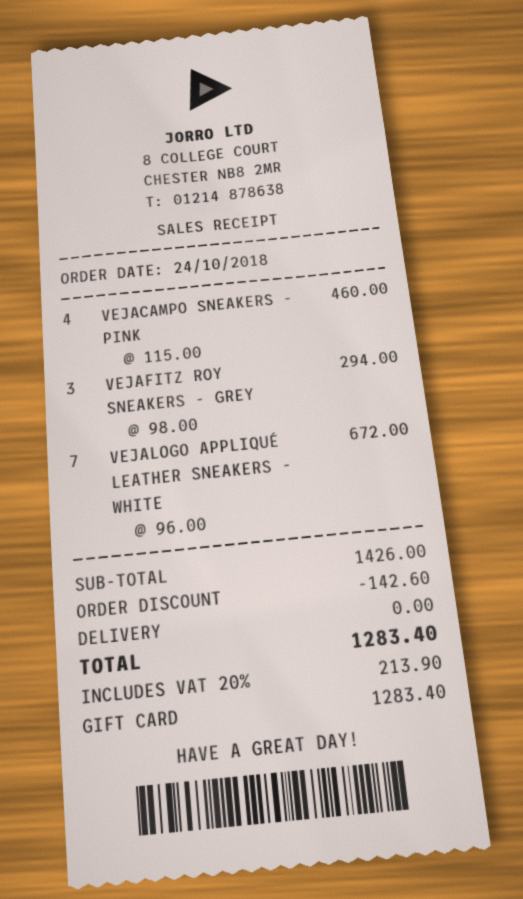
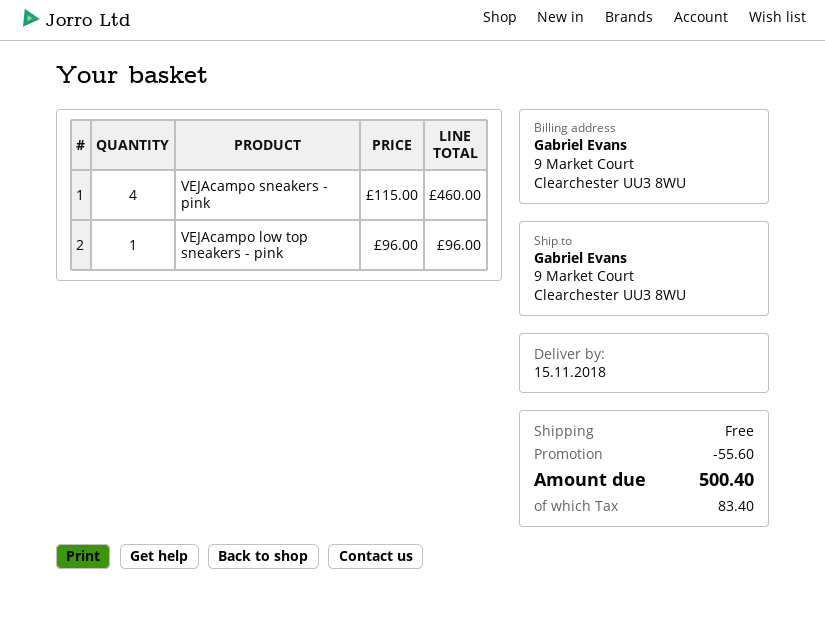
VEJAFITZ ROY SNEAKERS - GREY: 3 x 98.00 = 294.00 -> none
VEJALOGO APPLIQUÉ LEATHER SNEAKERS - WHITE: 7 x 96.00 = 672.00 -> none
VEJAcampo low top sneakers - pink: none -> 1 x 96.00 = 96.00
discount: 142.60 -> 55.60
tax: 213.90 -> 83.40
total: 1283.40 -> 500.40

